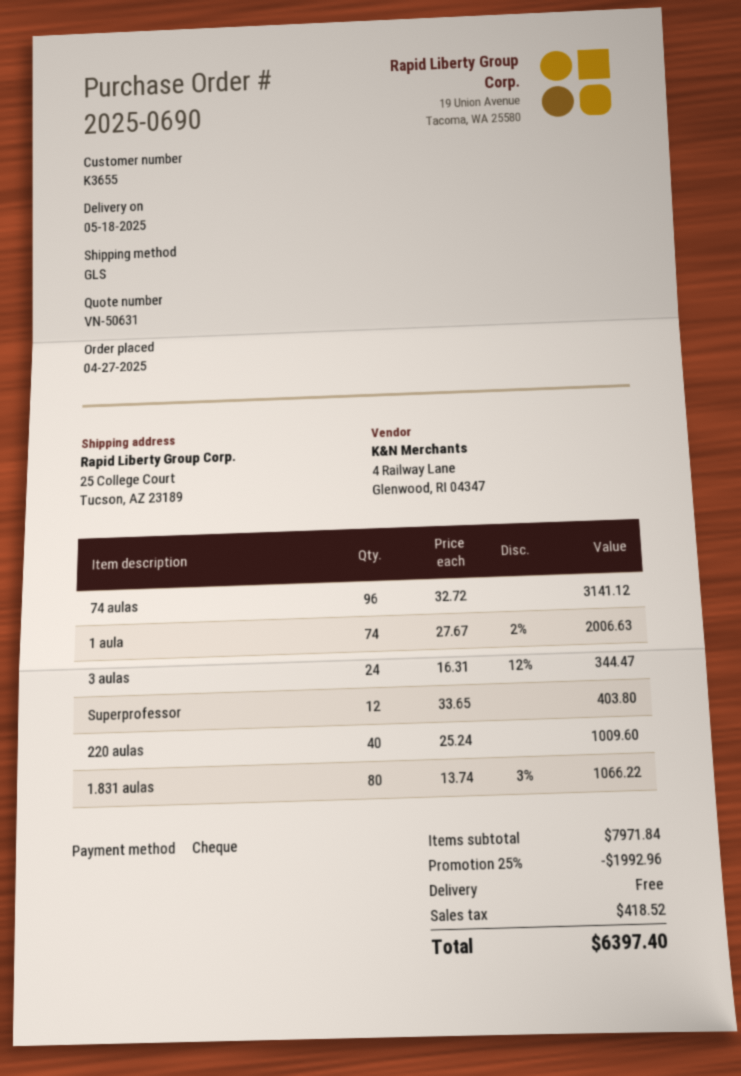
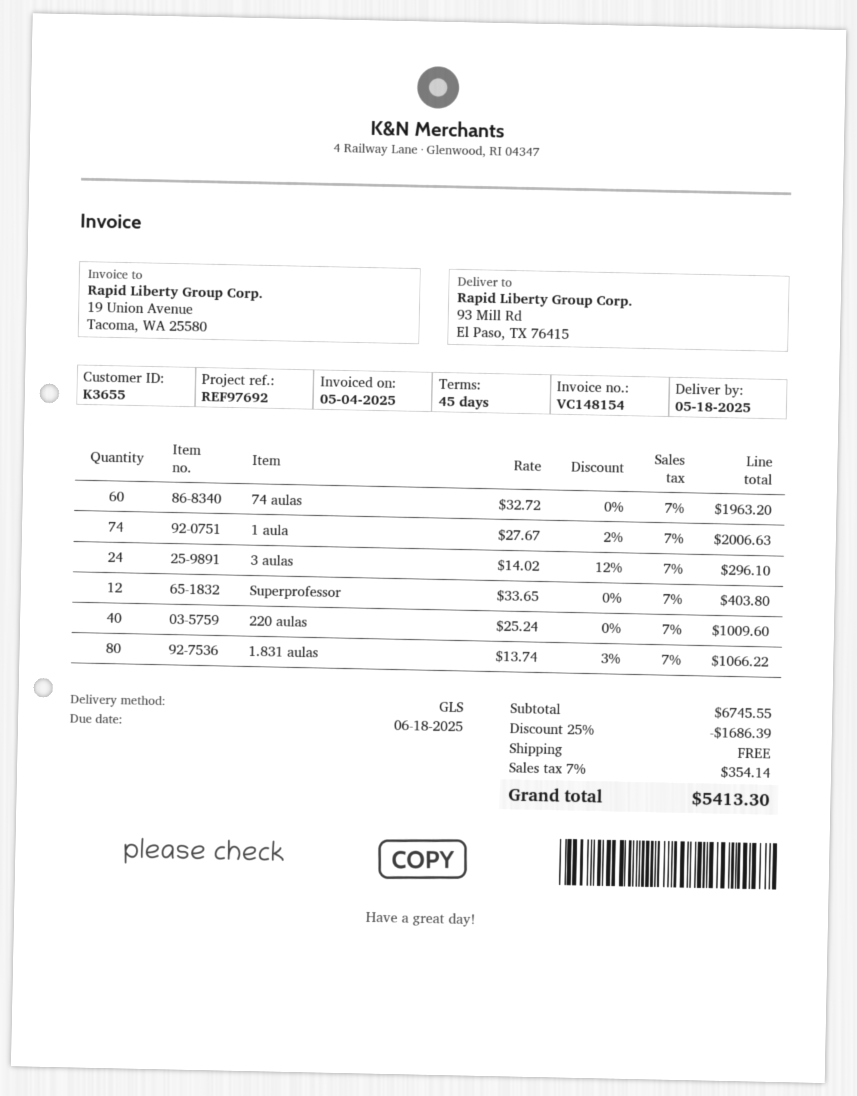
ship to: 25 College Court, Tucson, AZ 23189 -> 93 Mill Rd, El Paso, TX 76415
74 aulas: 96 x 32.72 = 3141.12 -> 60 x 32.72 = 1963.20
3 aulas: 24 x 16.31 - 12% = 344.47 -> 24 x 14.02 - 12% = 296.10
subtotal: 7971.84 -> 6745.55
discount: 25% = 1992.96 -> 25% = 1686.39
tax: 418.52 -> 354.14
total: 6397.40 -> 5413.30

